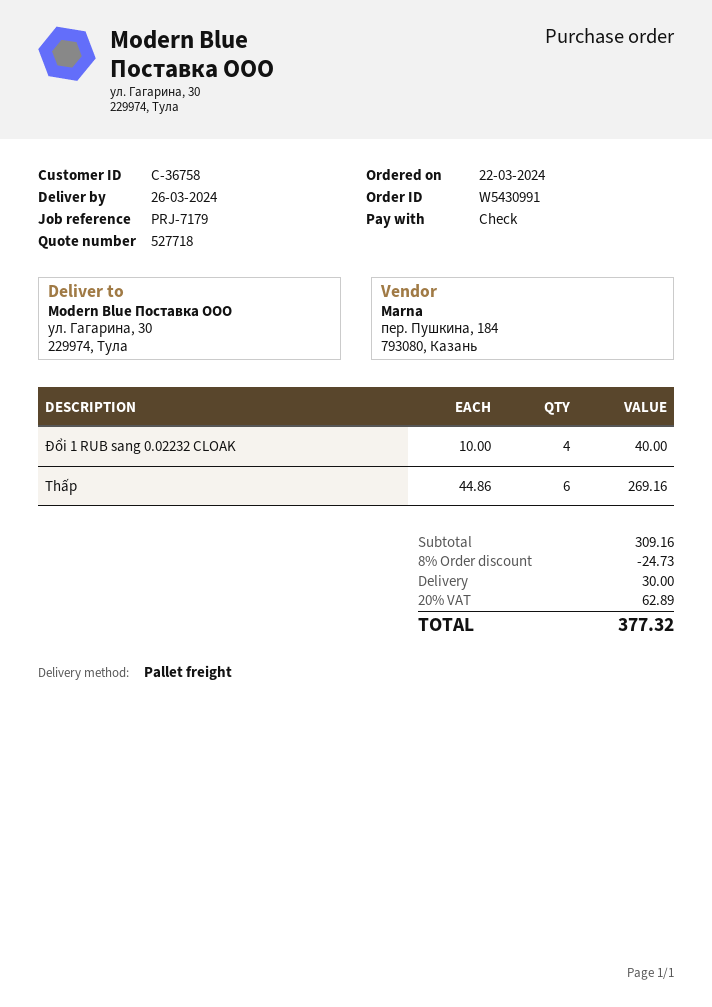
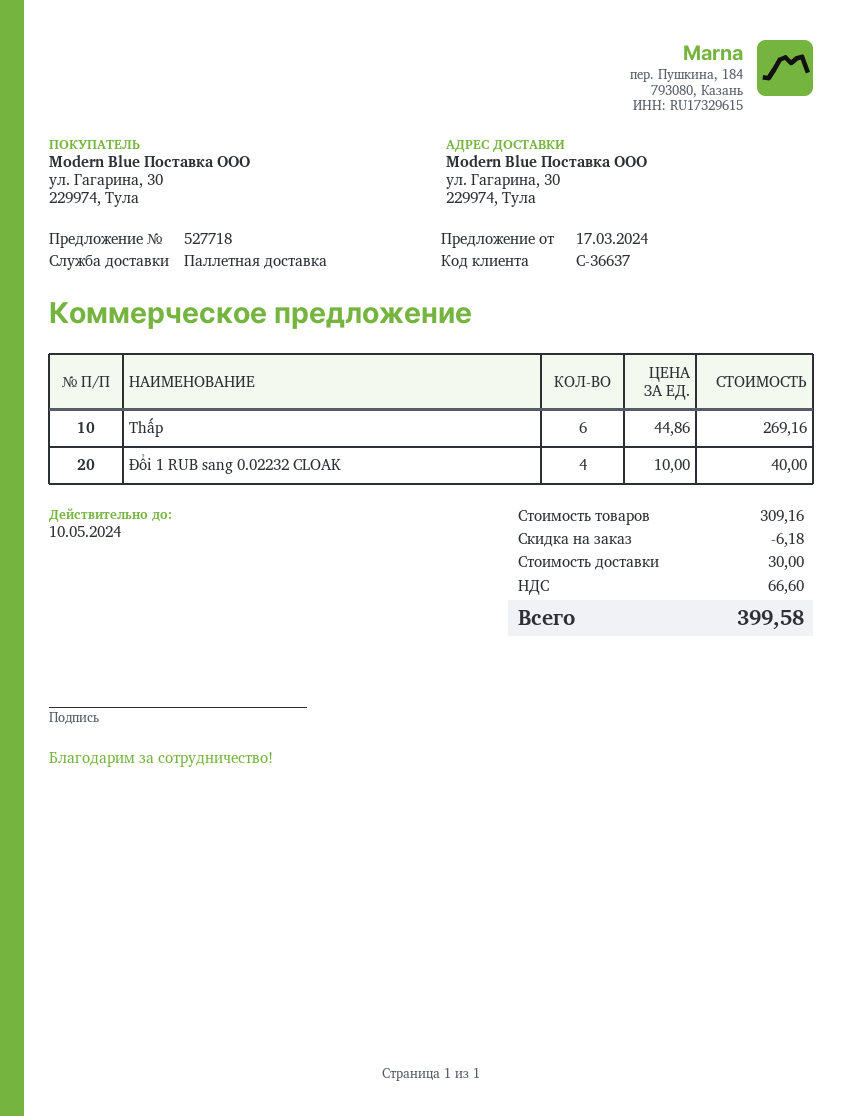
customer number: C-36758 -> C-36637
discount: 24.73 -> 6.18
tax: 62.89 -> 66.60
total: 377.32 -> 399.58

